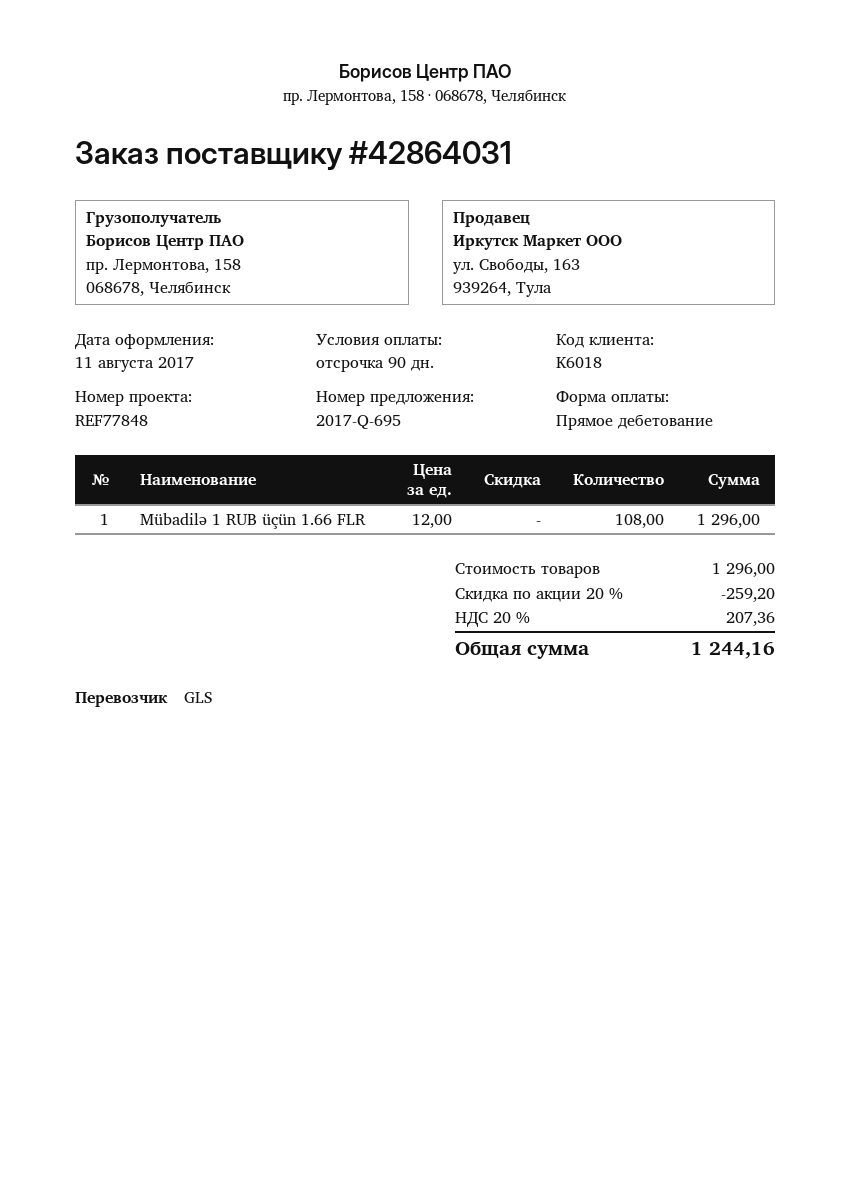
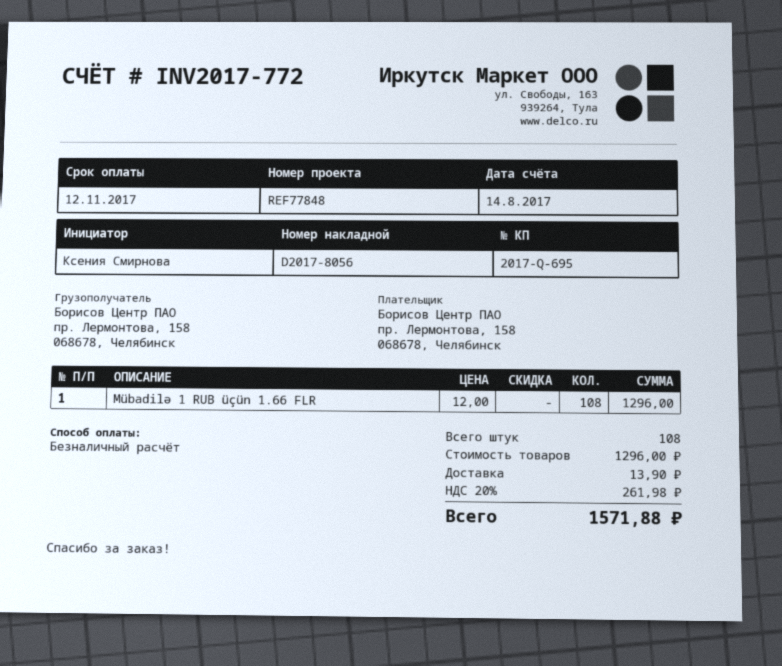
payment method: direct debit -> bank transfer
discount: 20% = 259.20 -> none
shipping: none -> 13.90
tax: 20% = 207.36 -> 20% = 261.98
total: 1244.16 -> 1571.88

